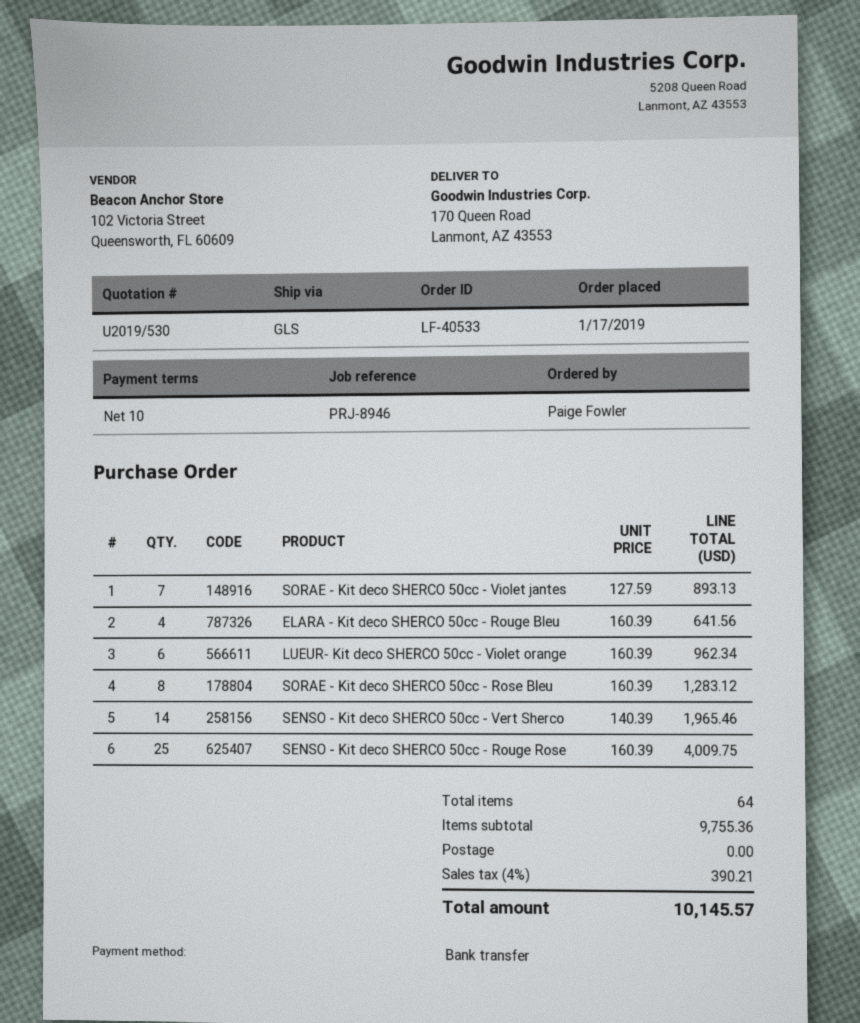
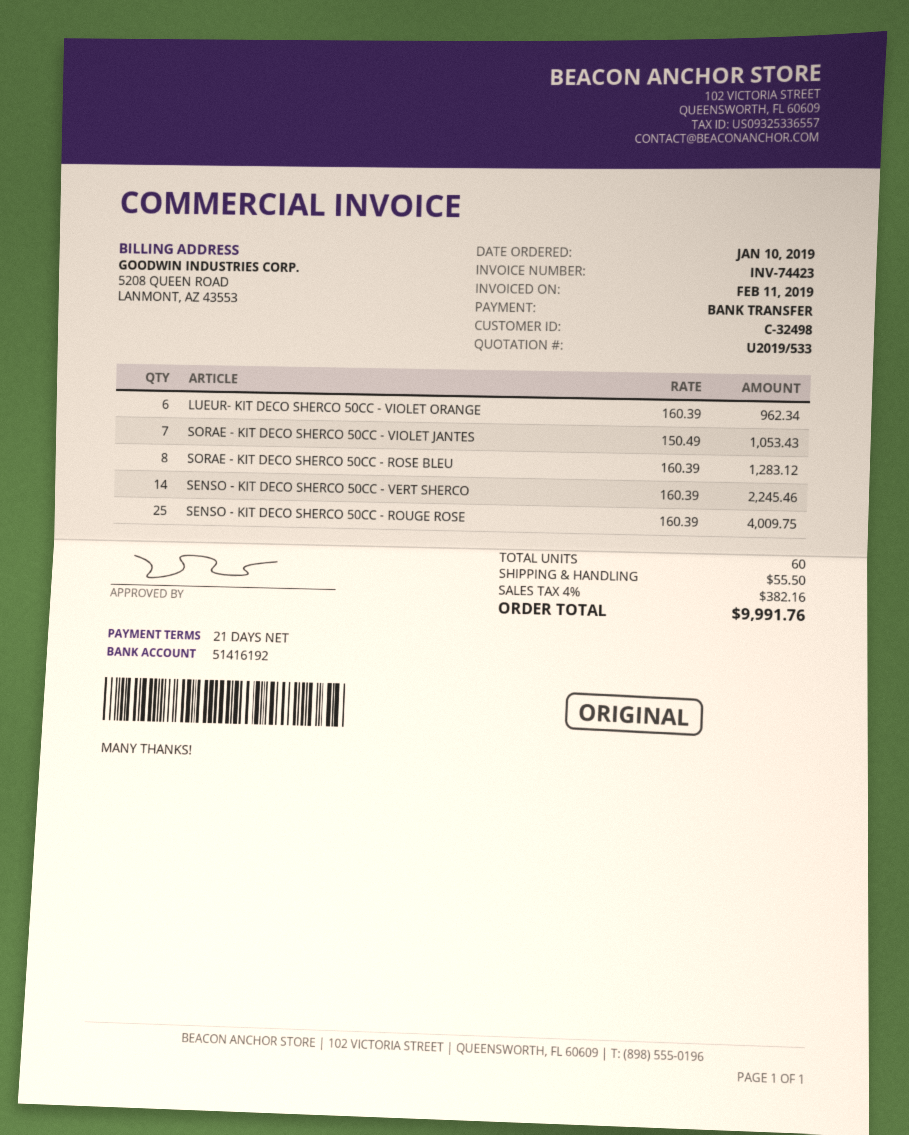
quote number: U2019/530 -> U2019/533
order date: 2019-01-17 -> 2019-01-10
payment terms: 10 days -> 21 days
SORAE - Kit deco SHERCO 50cc - Violet jantes: 7 x 127.59 = 893.13 -> 7 x 150.49 = 1053.43
ELARA - Kit deco SHERCO 50cc - Rouge Bleu: 4 x 160.39 = 641.56 -> none
SENSO - Kit deco SHERCO 50cc - Vert Sherco: 14 x 140.39 = 1965.46 -> 14 x 160.39 = 2245.46
total quantity: 64 -> 60
shipping: 0.00 -> 55.50
tax: 4% = 390.21 -> 4% = 382.16
total: 10145.57 -> 9991.76

